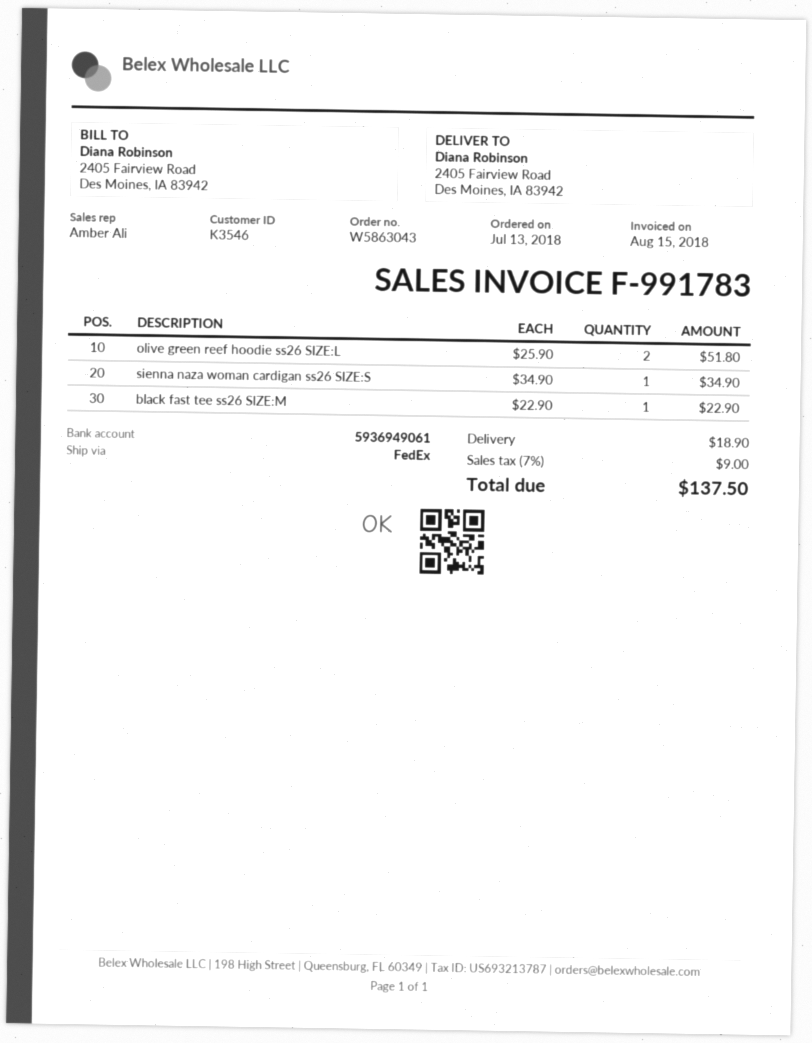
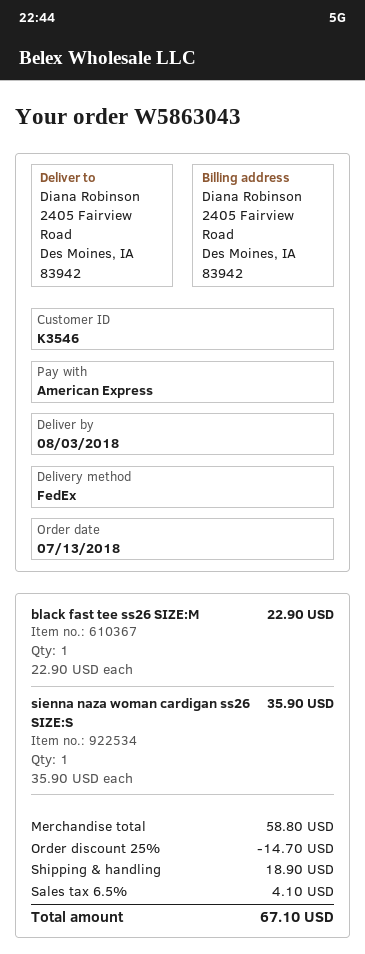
olive green reef hoodie ss26 SIZE:L: 2 x 25.90 = 51.80 -> none
sienna naza woman cardigan ss26 SIZE:S: 1 x 34.90 = 34.90 -> 1 x 35.90 = 35.90
discount: none -> 25% = 14.70
tax: 7% = 9.00 -> 6.5% = 4.10
total: 137.50 -> 67.10

